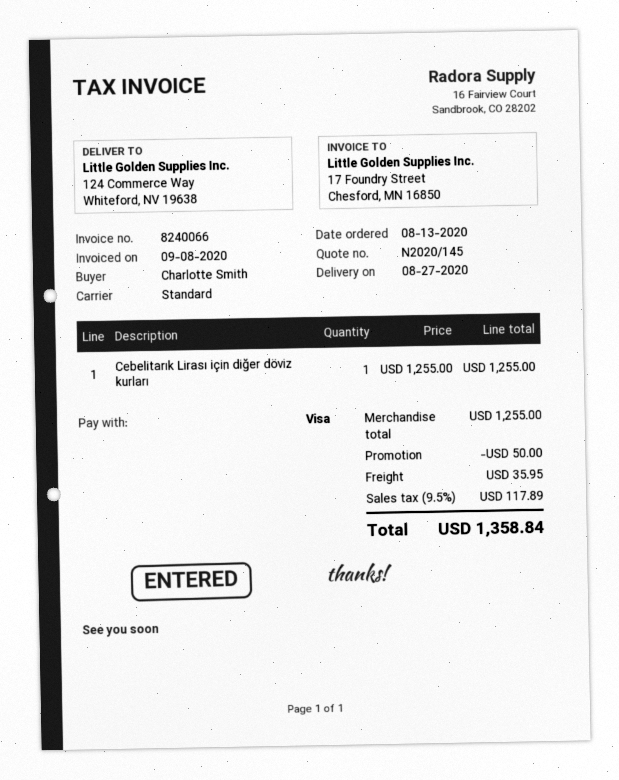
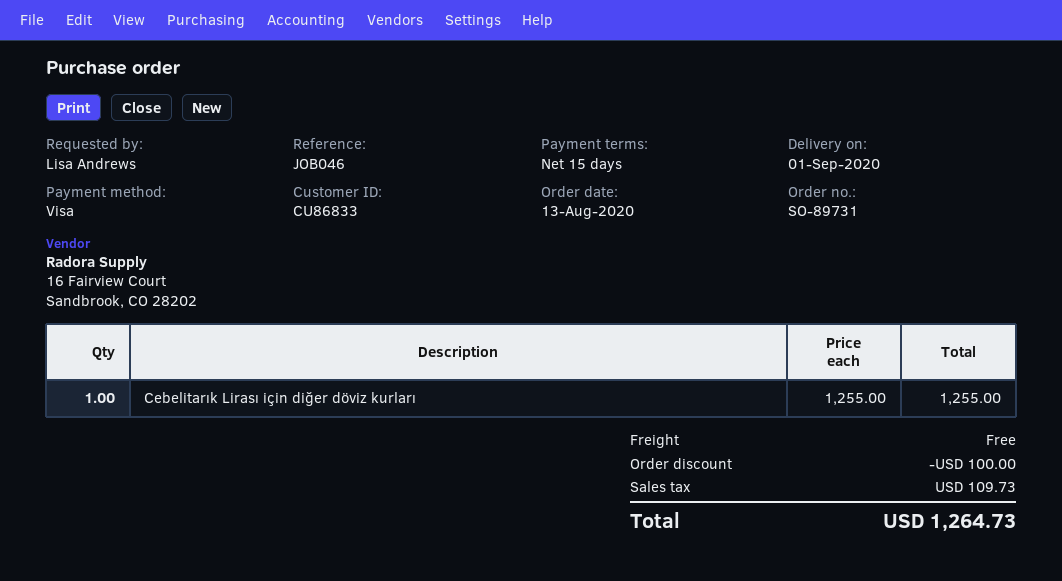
delivery date: 2020-08-27 -> 2020-09-01
ordered by: Charlotte Smith -> Lisa Andrews
discount: 50.00 -> 100.00
shipping: 35.95 -> 0.00
tax: 117.89 -> 109.73
total: 1358.84 -> 1264.73

